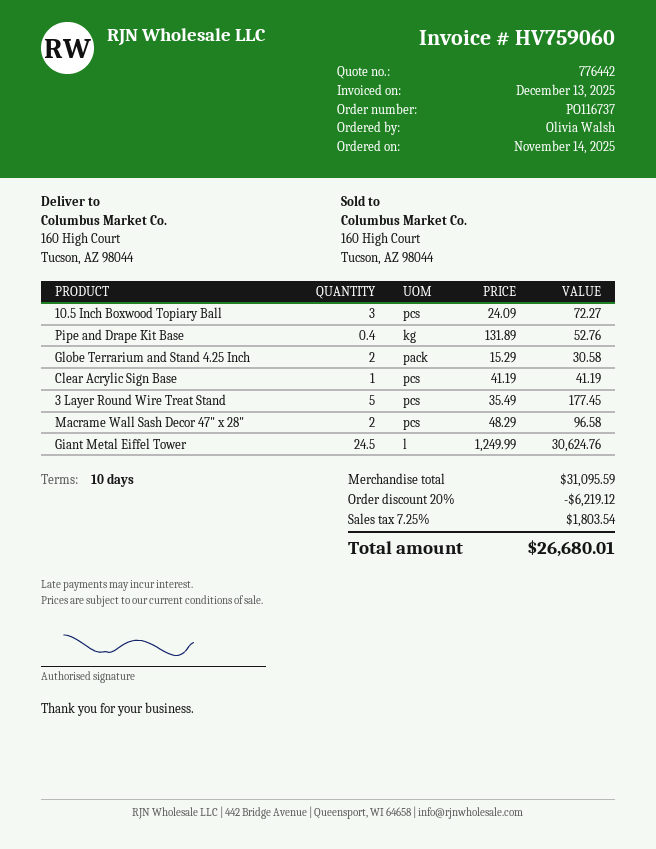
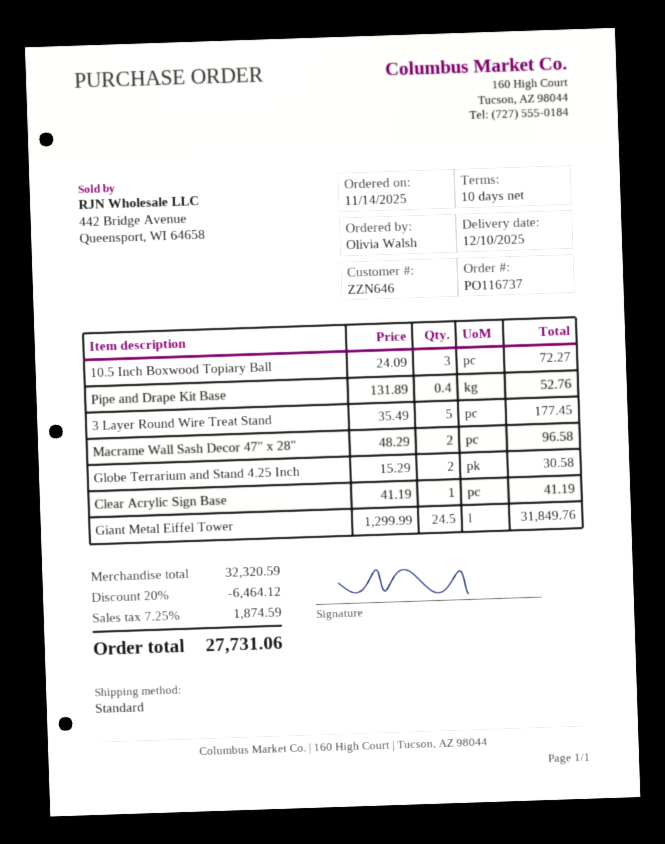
Giant Metal Eiffel Tower: 24.5 x 1249.99 = 30624.76 -> 24.5 x 1299.99 = 31849.76
subtotal: 31095.59 -> 32320.59
discount: 20% = 6219.12 -> 20% = 6464.12
tax: 7.25% = 1803.54 -> 7.25% = 1874.59
total: 26680.01 -> 27731.06

